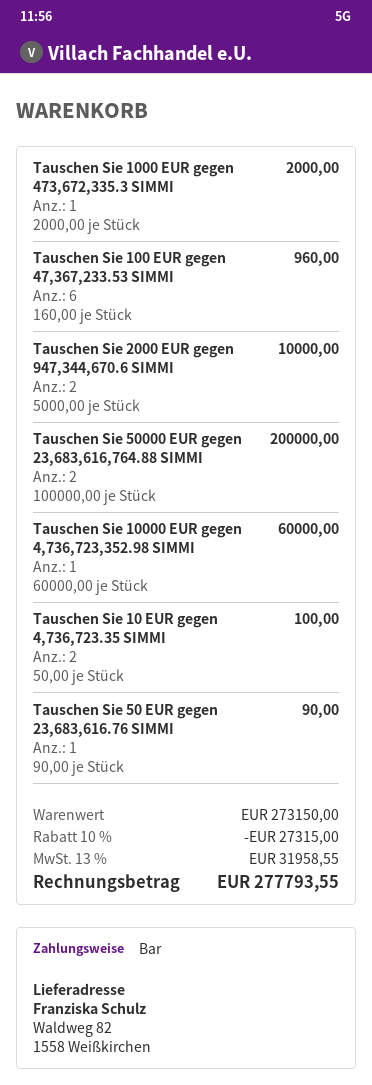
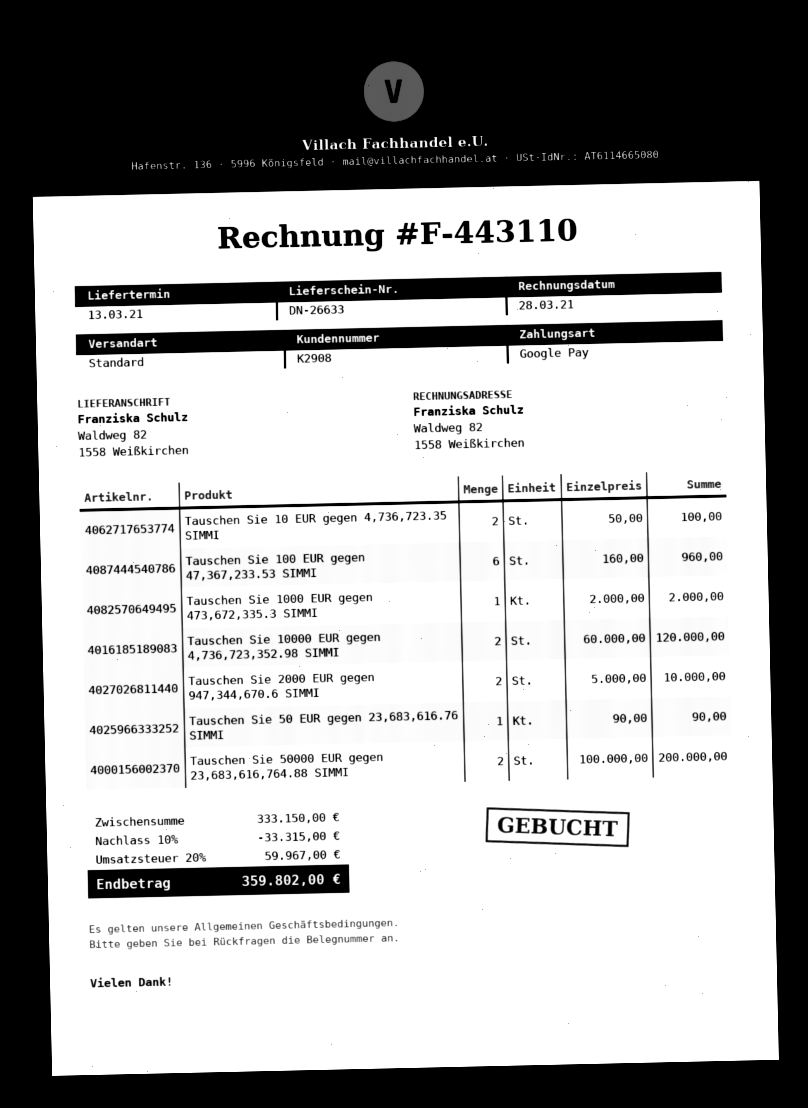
payment method: cash -> Google Pay
Tauschen Sie 10000 EUR gegen 4,736,723,352.98 SIMMI: 1 x 60000.00 = 60000.00 -> 2 x 60000.00 = 120000.00
subtotal: 273150.00 -> 333150.00
discount: 10% = 27315.00 -> 10% = 33315.00
tax: 13% = 31958.55 -> 20% = 59967.00
total: 277793.55 -> 359802.00

